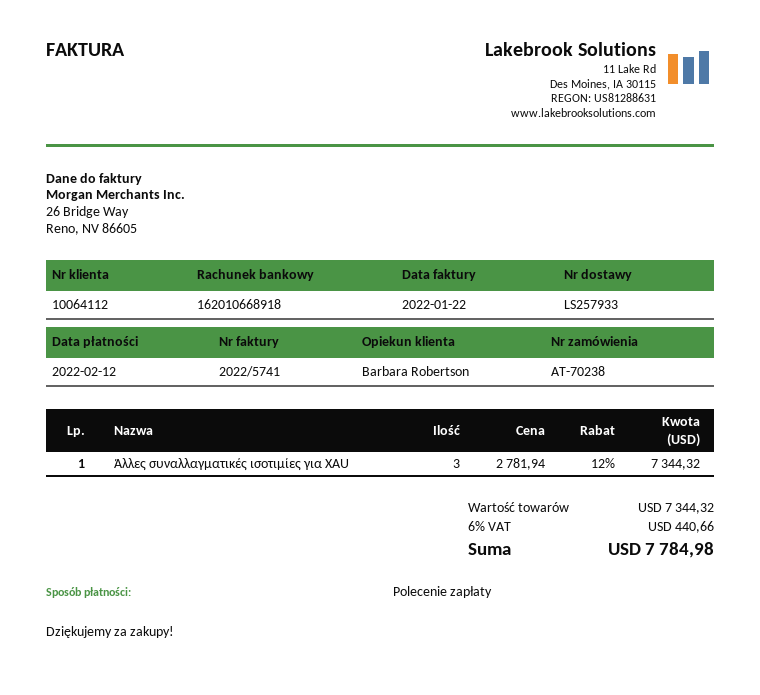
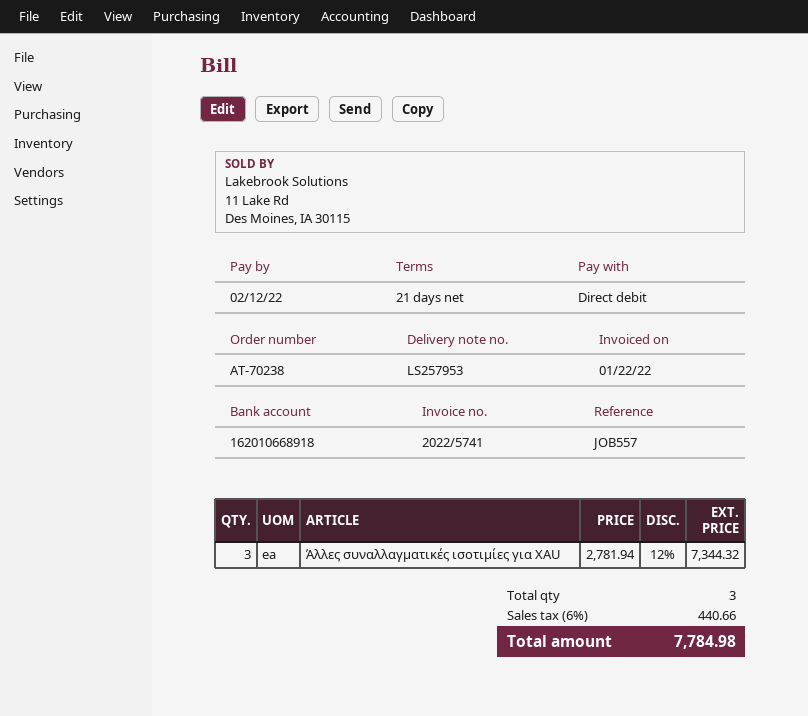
delivery note number: LS257933 -> LS257953

